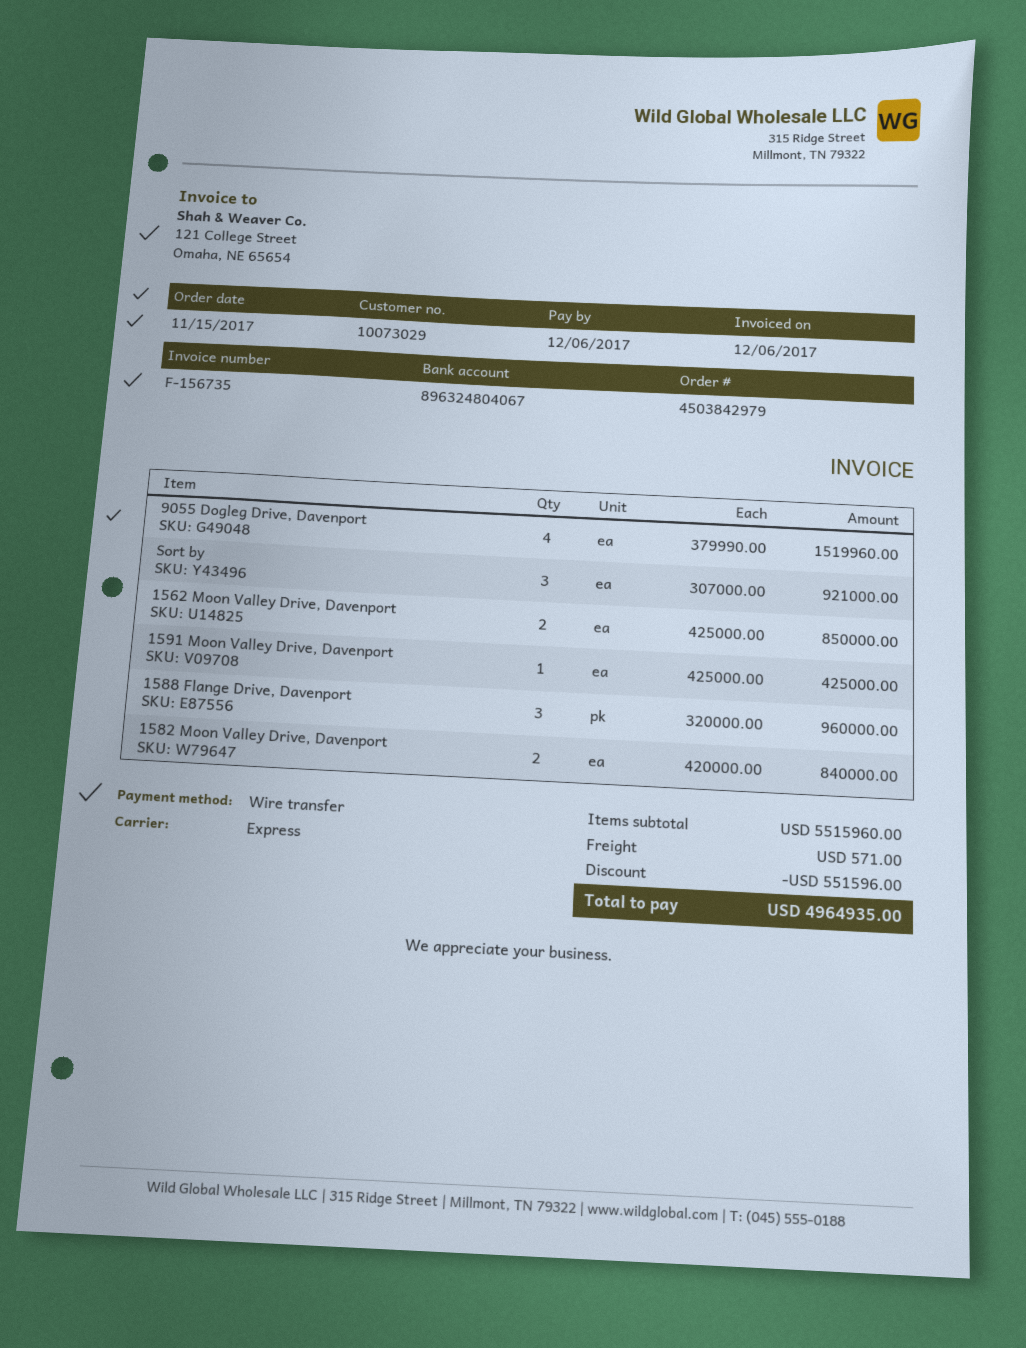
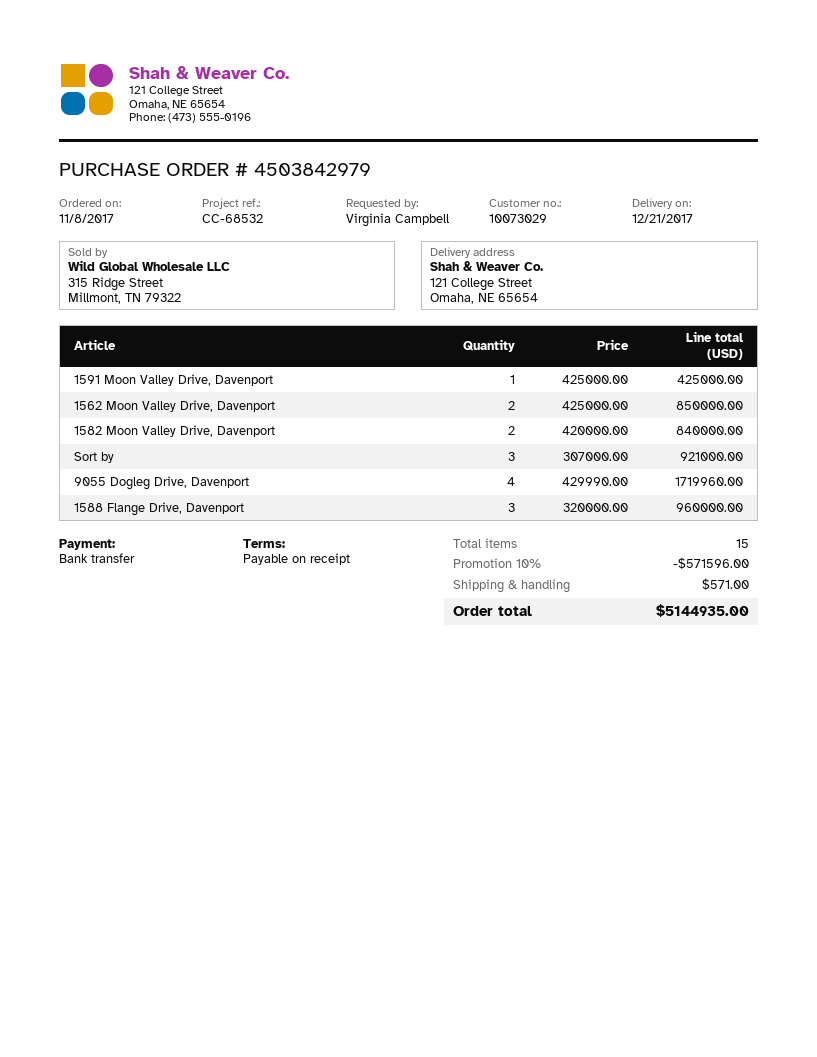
order date: 2017-11-15 -> 2017-11-08
9055 Dogleg Drive, Davenport: 4 x 379990.00 = 1519960.00 -> 4 x 429990.00 = 1719960.00
discount: 551596.00 -> 571596.00
total: 4964935.00 -> 5144935.00

